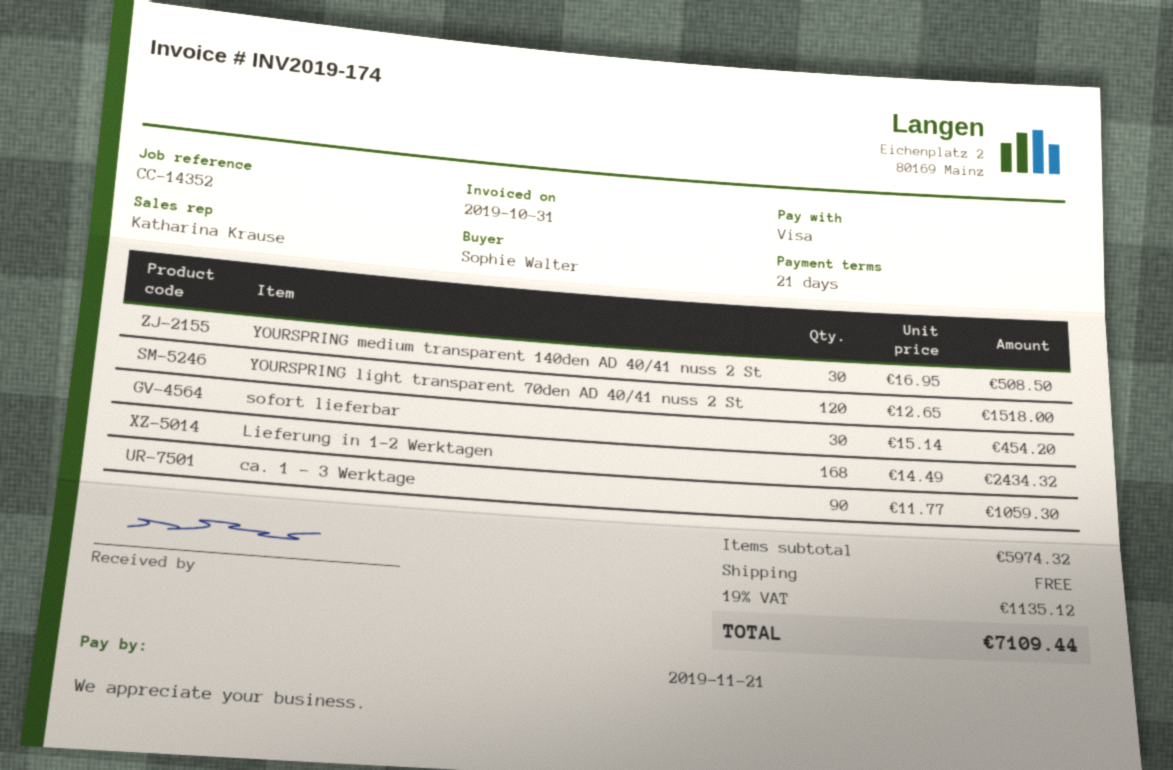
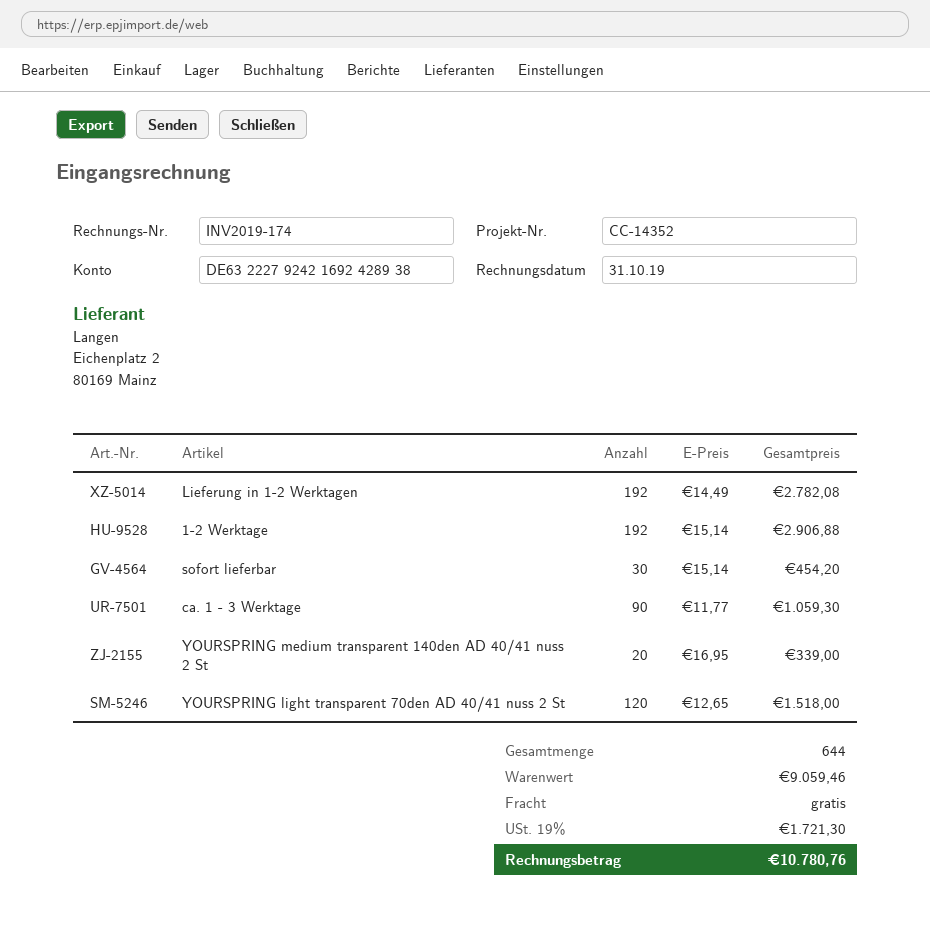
YOURSPRING medium transparent 140den AD 40/41 nuss 2 St: 30 x 16.95 = 508.50 -> 20 x 16.95 = 339.00
Lieferung in 1-2 Werktagen: 168 x 14.49 = 2434.32 -> 192 x 14.49 = 2782.08
1-2 Werktage: none -> 192 x 15.14 = 2906.88
subtotal: 5974.32 -> 9059.46
tax: 19% = 1135.12 -> 19% = 1721.30
total: 7109.44 -> 10780.76

